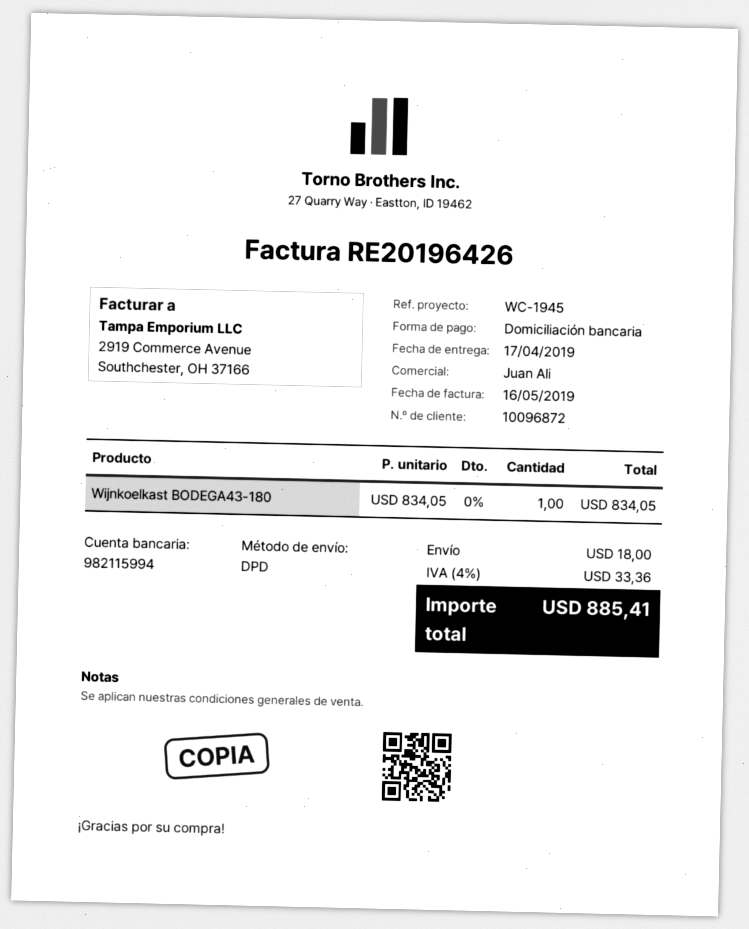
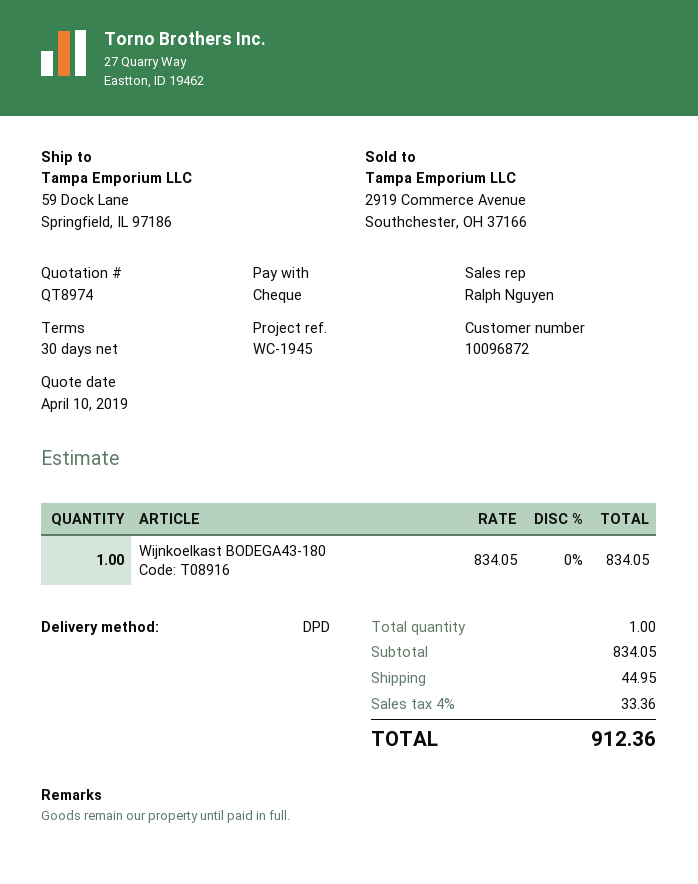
sales rep: Juan Ali -> Ralph Nguyen
payment method: direct debit -> cheque
shipping: 18.00 -> 44.95
total: 885.41 -> 912.36

